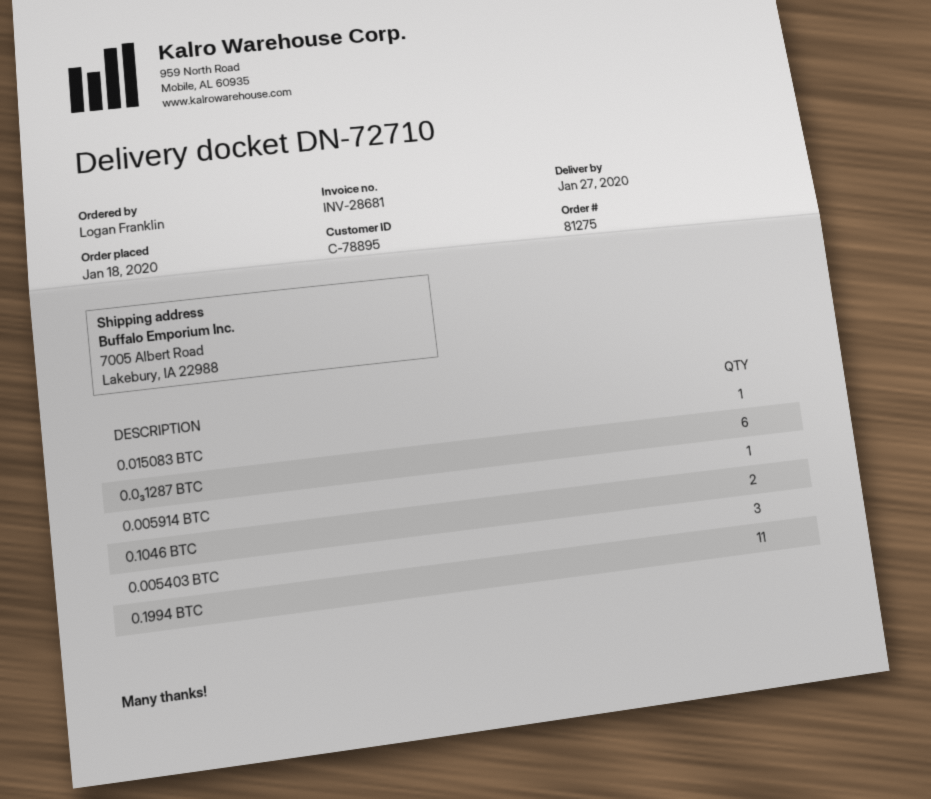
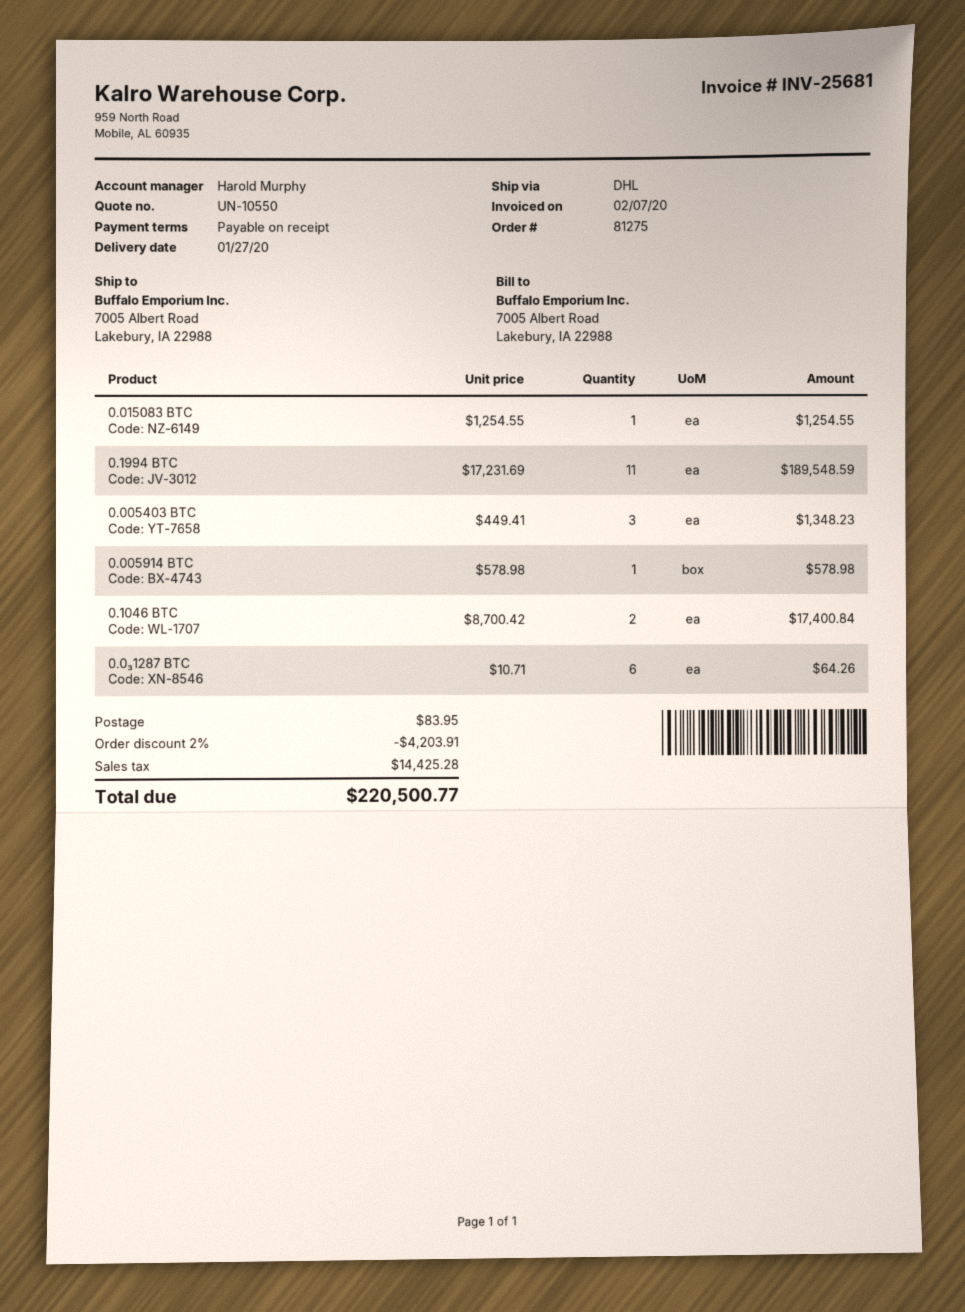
invoice number: INV-28681 -> INV-25681

